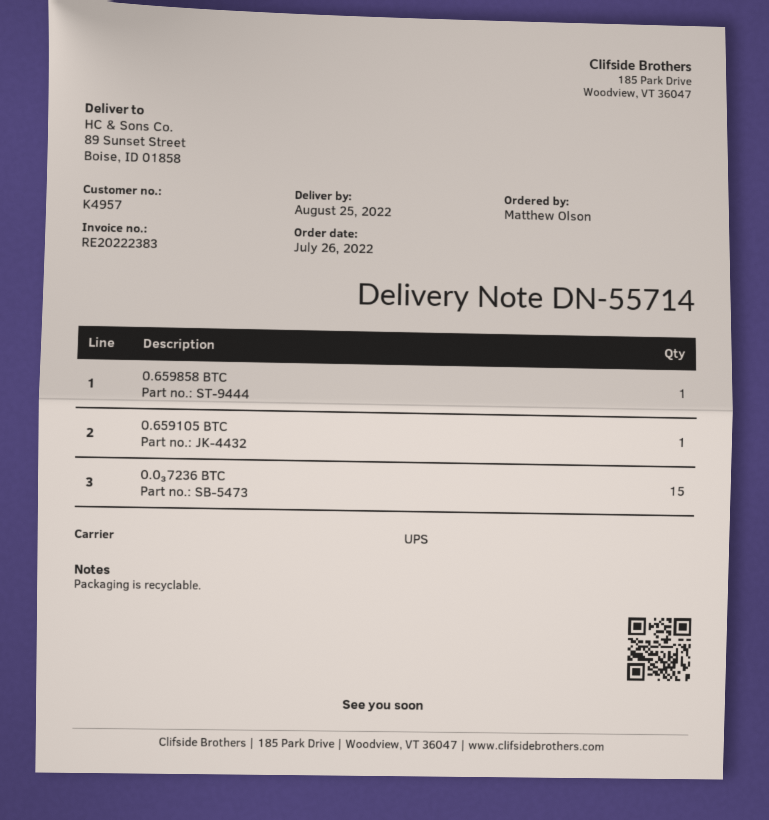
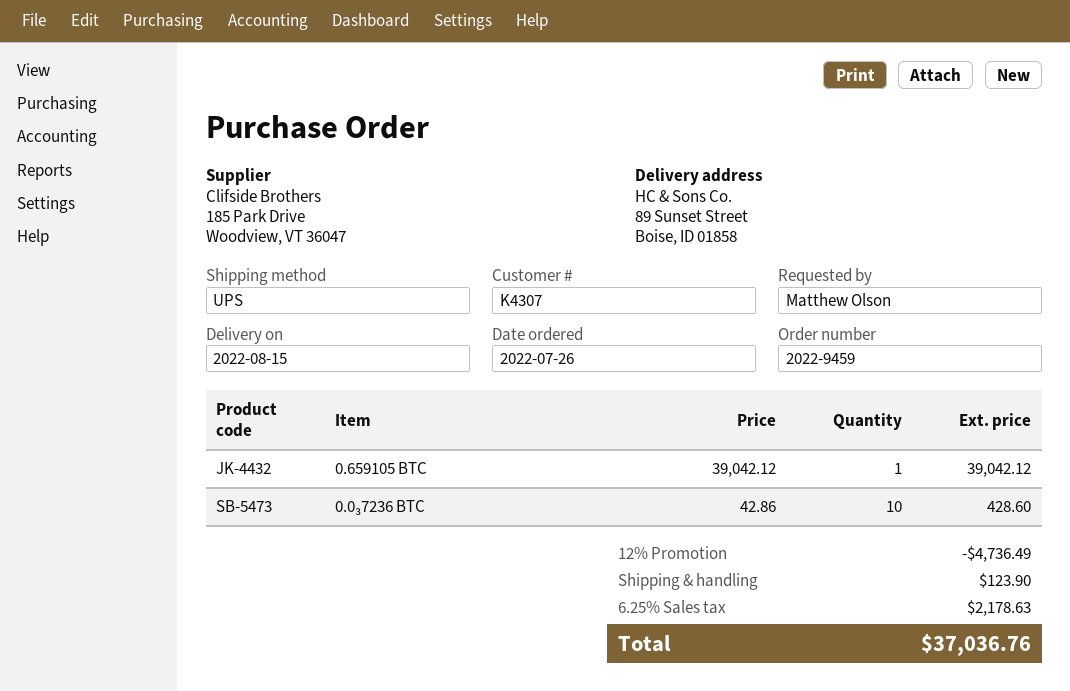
delivery date: 2022-08-25 -> 2022-08-15
customer number: K4957 -> K4307
0.659858 BTC: 1 -> none
0.0₃7236 BTC: 15 -> 10

